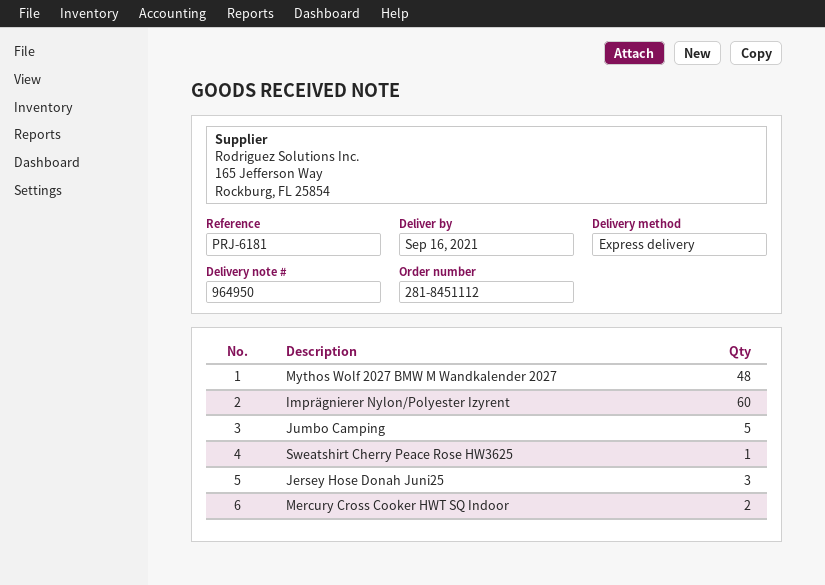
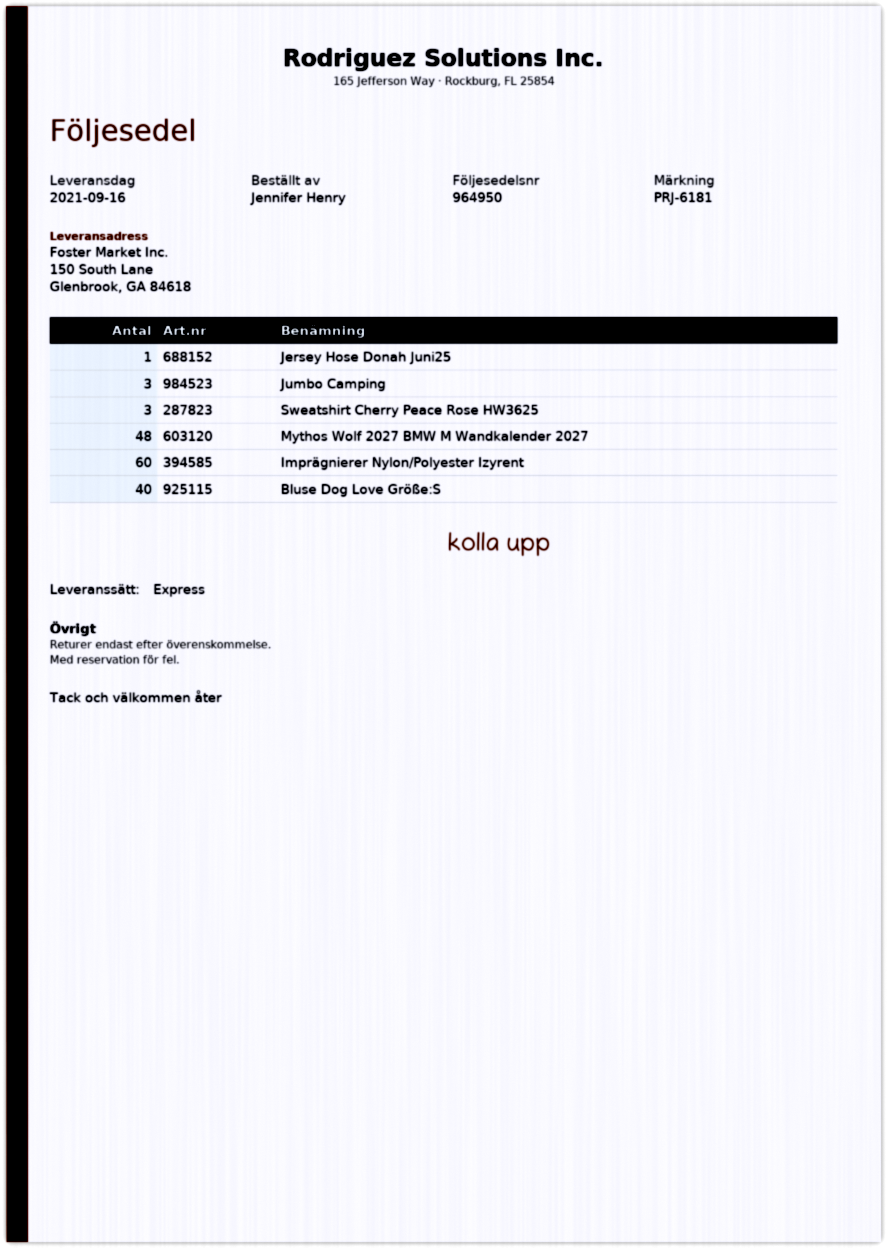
Jumbo Camping: 5 -> 3
Sweatshirt Cherry Peace Rose HW3625: 1 -> 3
Jersey Hose Donah Juni25: 3 -> 1
Mercury Cross Cooker HWT SQ Indoor: 2 -> none
Bluse Dog Love Größe:S: none -> 40

